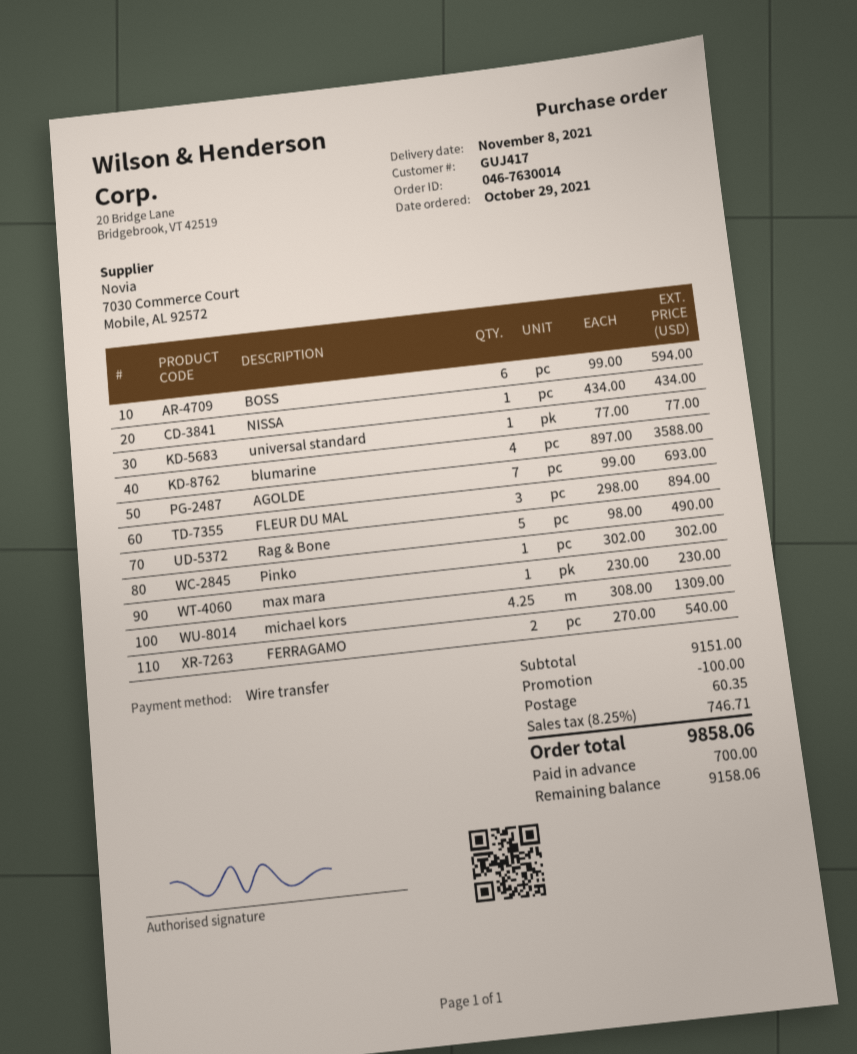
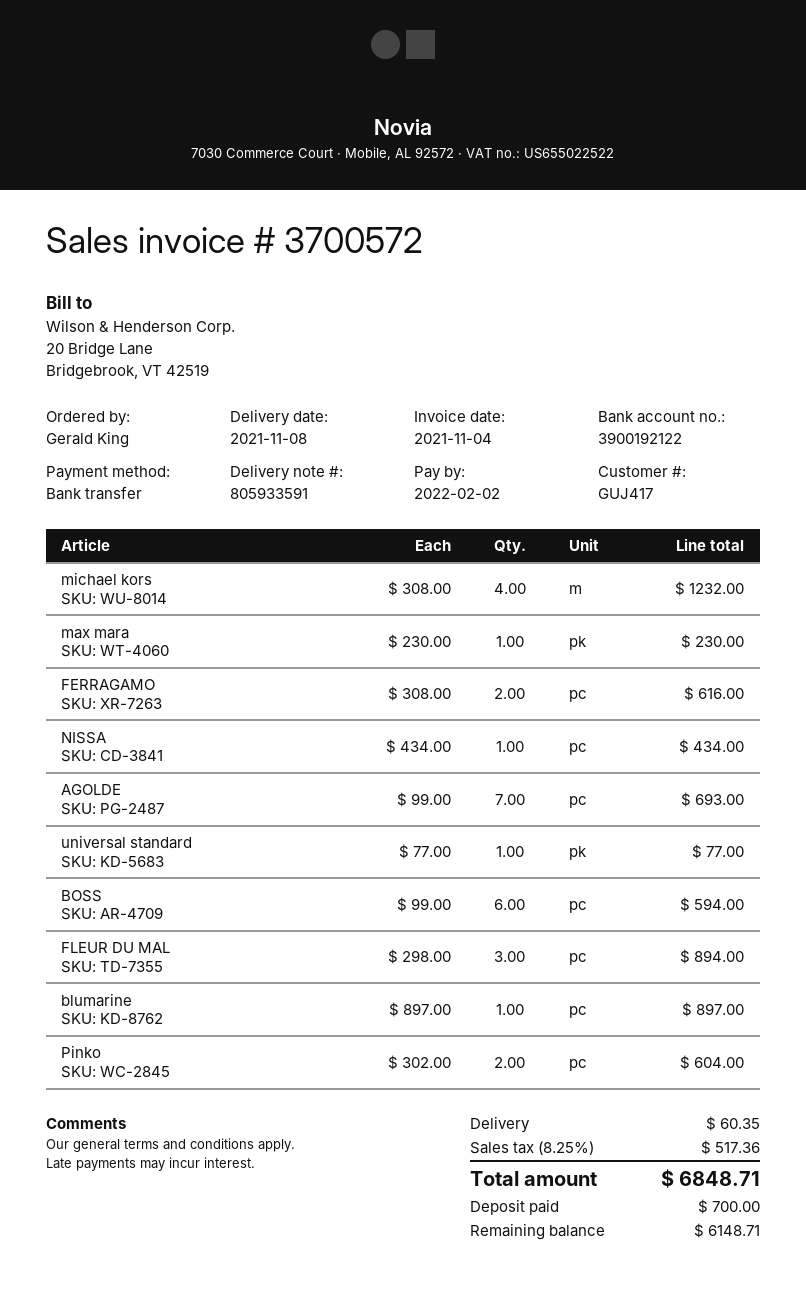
blumarine: 4 x 897.00 = 3588.00 -> 1 x 897.00 = 897.00
Rag & Bone: 5 x 98.00 = 490.00 -> none
Pinko: 1 x 302.00 = 302.00 -> 2 x 302.00 = 604.00
michael kors: 4.25 x 308.00 = 1309.00 -> 4 x 308.00 = 1232.00
FERRAGAMO: 2 x 270.00 = 540.00 -> 2 x 308.00 = 616.00
discount: 100.00 -> none
tax: 8.25% = 746.71 -> 8.25% = 517.36
total: 9858.06 -> 6848.71
balance: 9158.06 -> 6148.71

